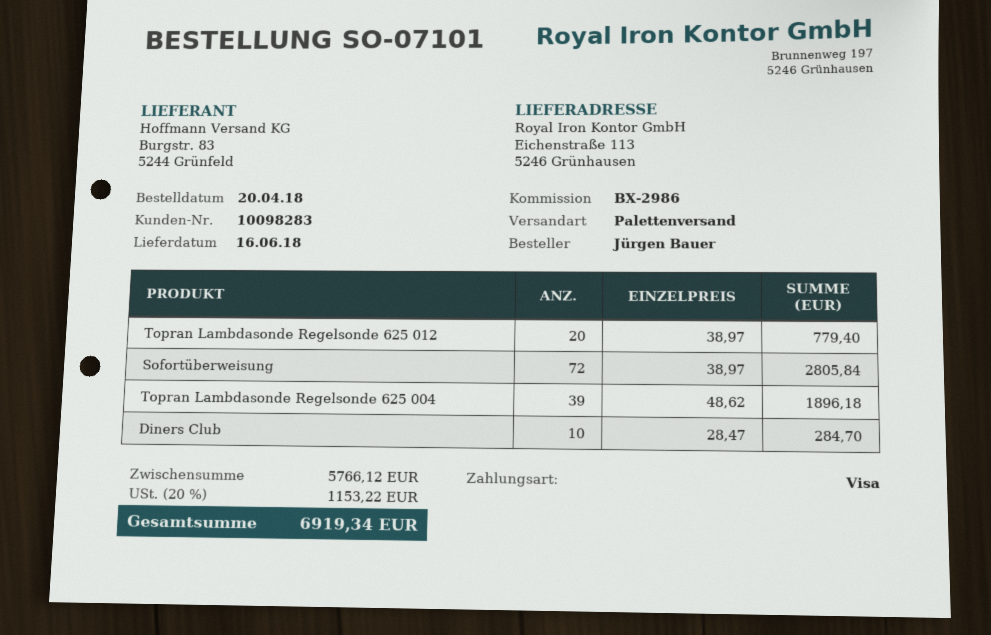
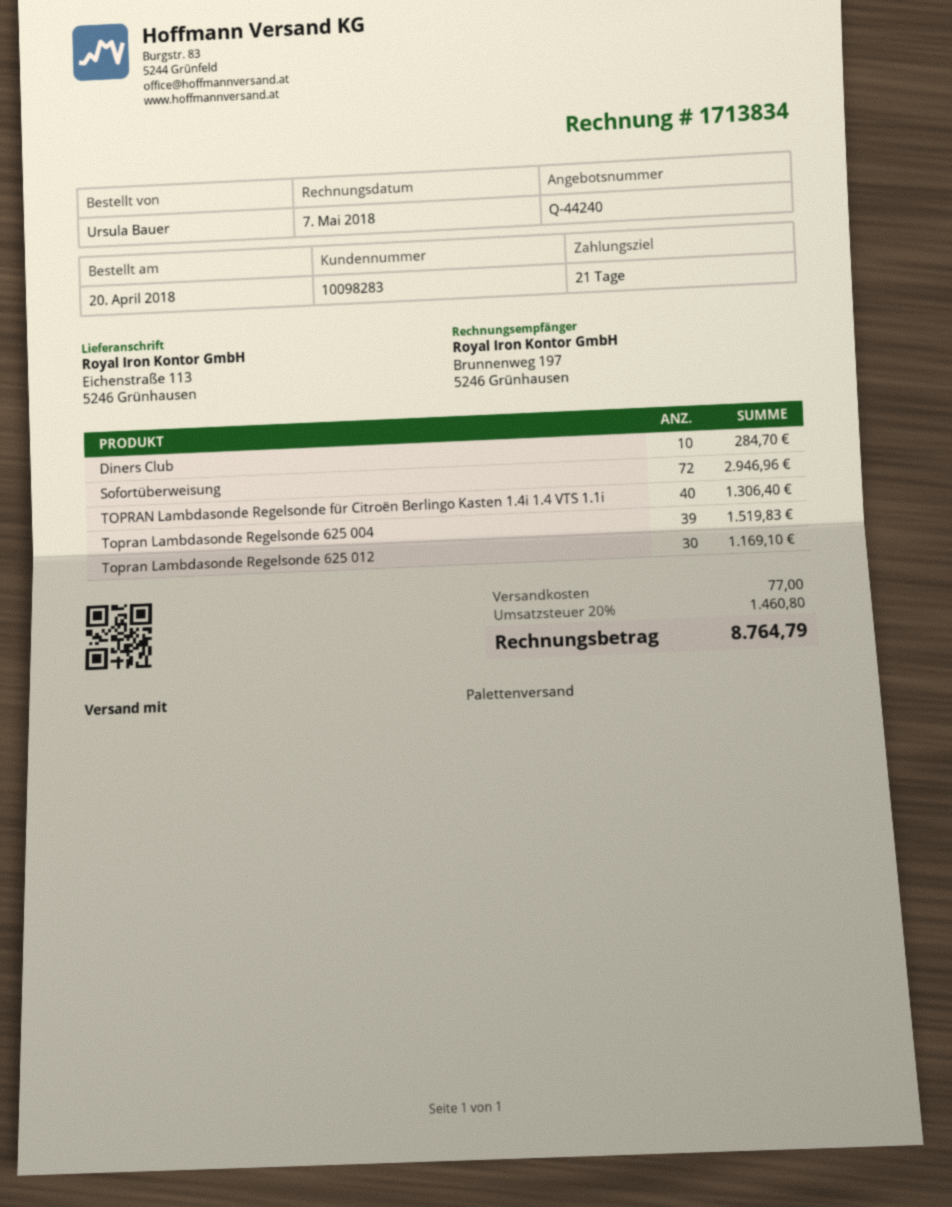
ordered by: Jürgen Bauer -> Ursula Bauer
Topran Lambdasonde Regelsonde 625 012: 20 for 779.40 -> 30 for 1169.10
Sofortüberweisung: 72 for 2805.84 -> 72 for 2946.96
Topran Lambdasonde Regelsonde 625 004: 39 for 1896.18 -> 39 for 1519.83
TOPRAN Lambdasonde Regelsonde für Citroën Berlingo Kasten 1.4i 1.4 VTS 1.1i: none -> 40 for 1306.40
shipping: none -> 77.00
tax: 20% = 1153.22 -> 20% = 1460.80
total: 6919.34 -> 8764.79

